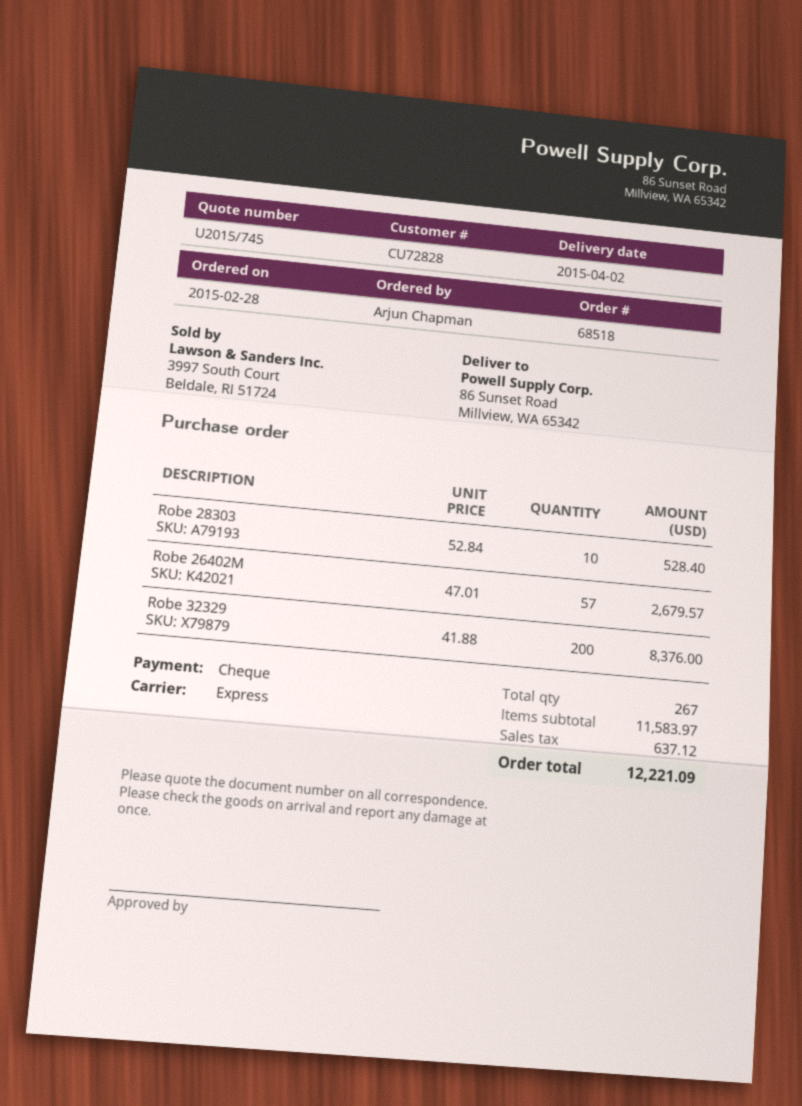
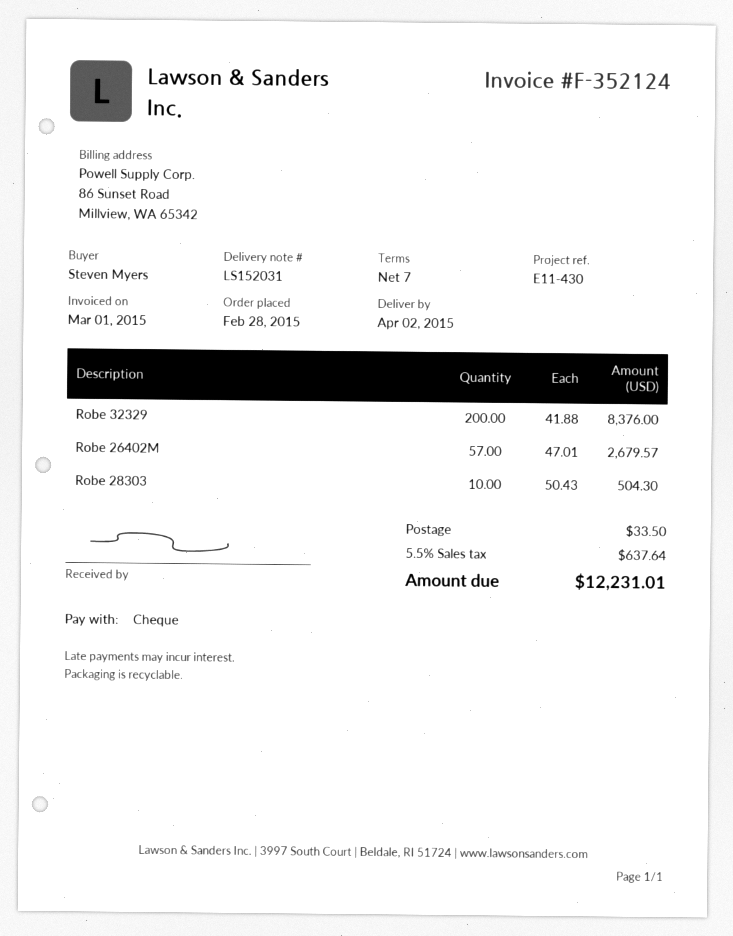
ordered by: Arjun Chapman -> Steven Myers
Robe 28303: 10 x 52.84 = 528.40 -> 10 x 50.43 = 504.30
shipping: none -> 33.50
tax: 637.12 -> 637.64
total: 12221.09 -> 12231.01

